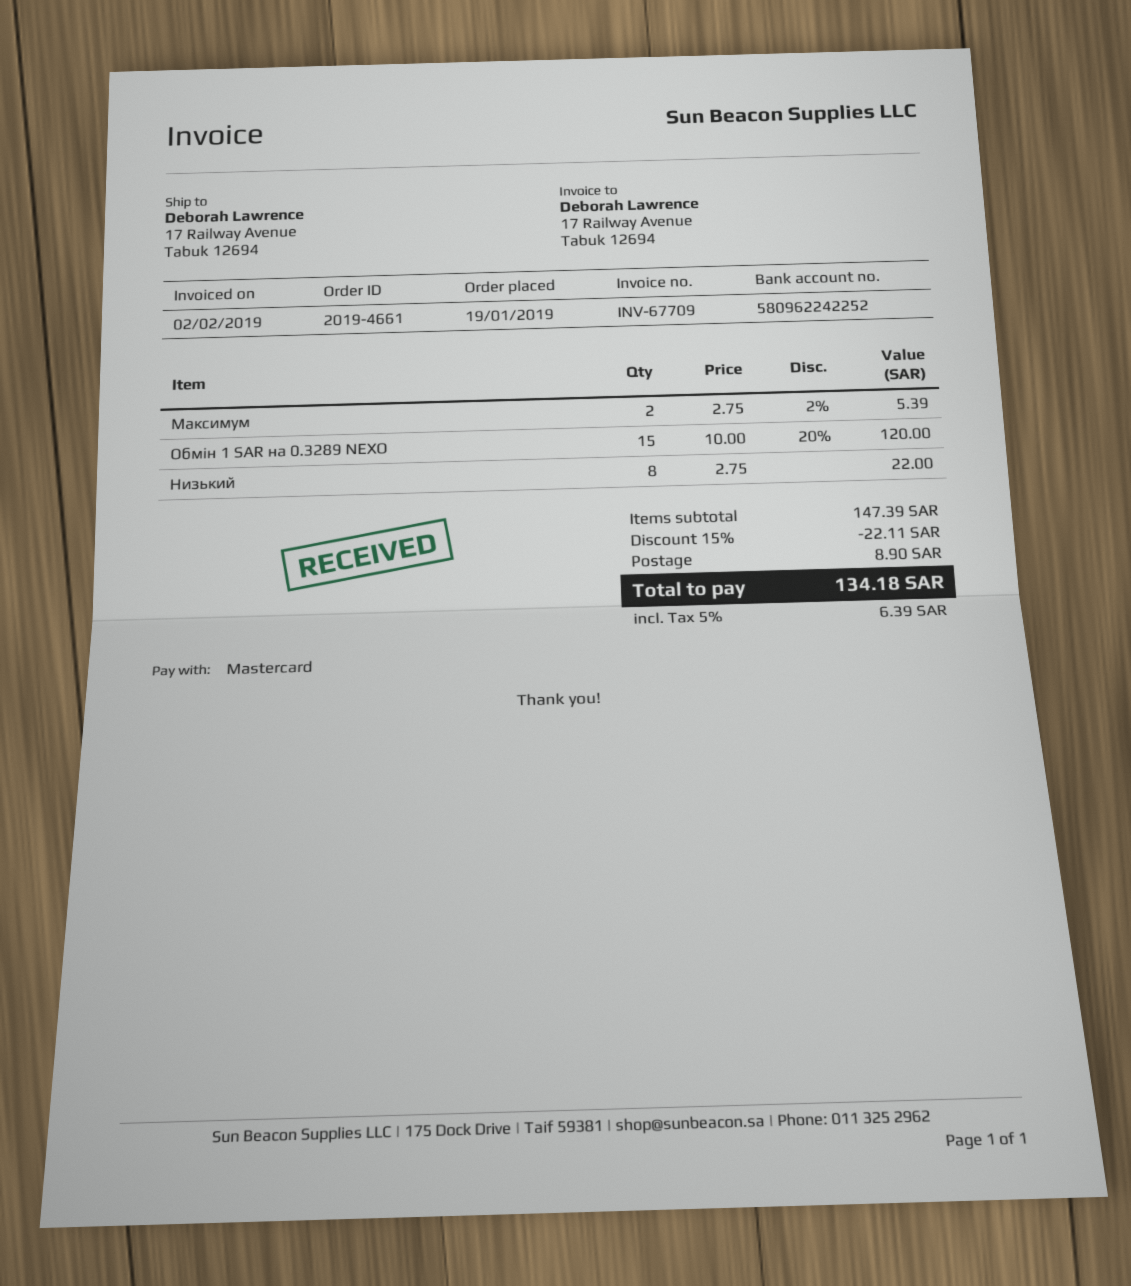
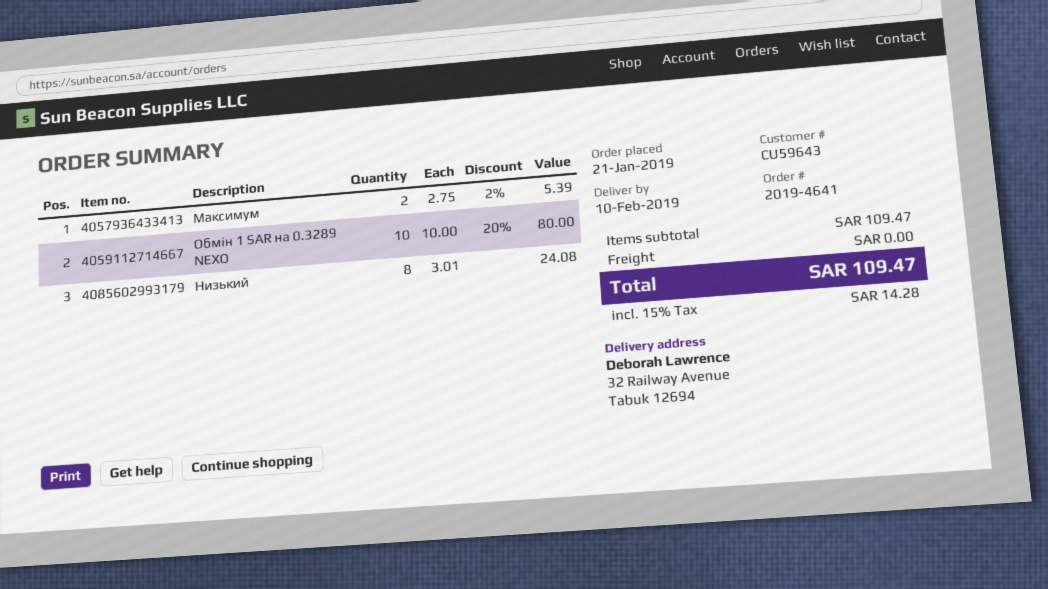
order number: 2019-4661 -> 2019-4641
order date: 2019-01-19 -> 2019-01-21
ship to: 17 Railway Avenue, Tabuk 12694 -> 32 Railway Avenue, Tabuk 12694
Обмін 1 SAR на 0.3289 NEXO: 15 x 10.00 - 20% = 120.00 -> 10 x 10.00 - 20% = 80.00
Низький: 8 x 2.75 = 22.00 -> 8 x 3.01 = 24.08
subtotal: 147.39 -> 109.47
discount: 15% = 22.11 -> none
shipping: 8.90 -> 0.00
tax: 5% = 6.39 -> 15% = 14.28
total: 134.18 -> 109.47

